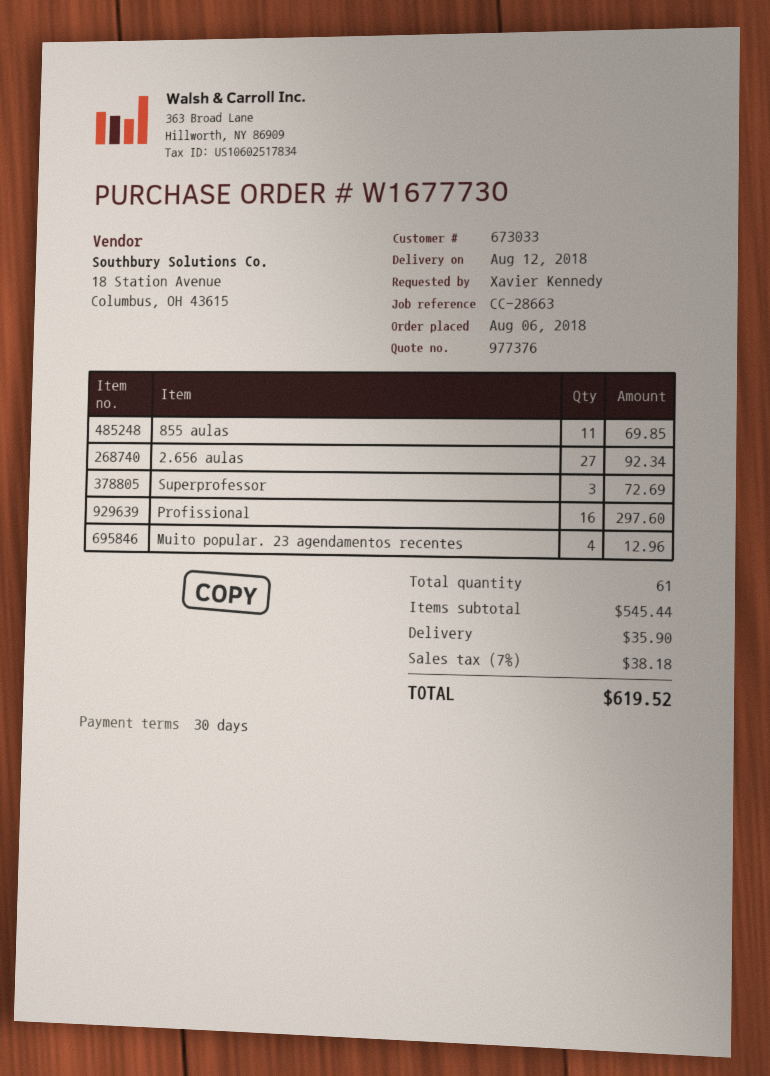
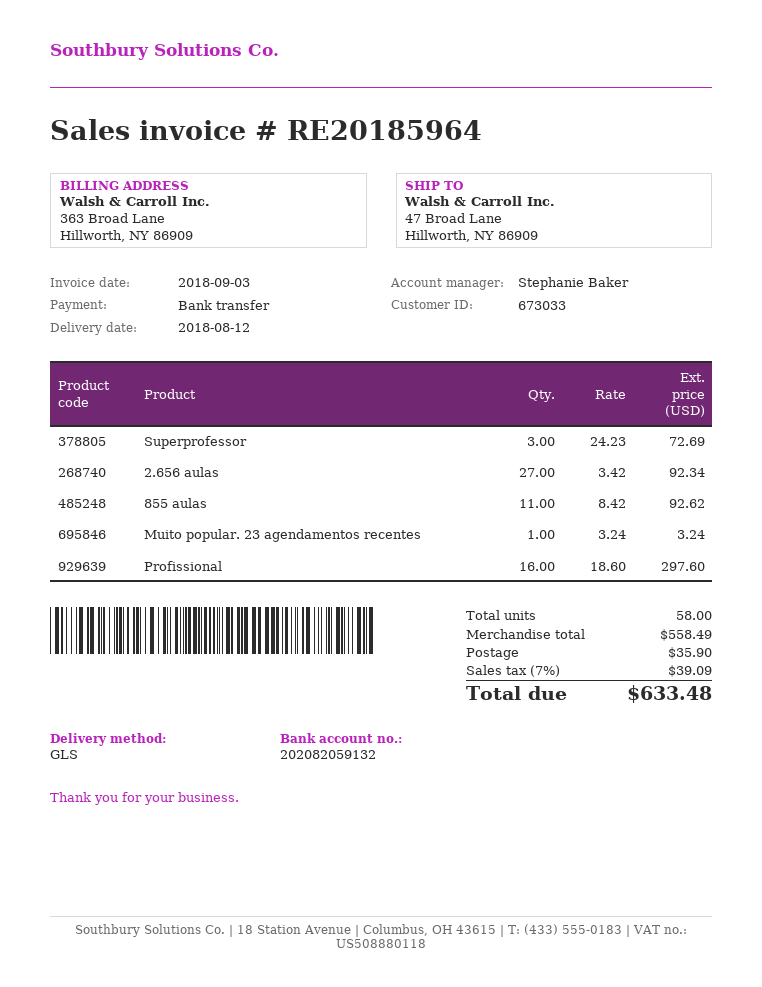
855 aulas: 11 for 69.85 -> 11 for 92.62
Muito popular. 23 agendamentos recentes: 4 for 12.96 -> 1 for 3.24
total quantity: 61 -> 58
subtotal: 545.44 -> 558.49
tax: 7% = 38.18 -> 7% = 39.09
total: 619.52 -> 633.48

